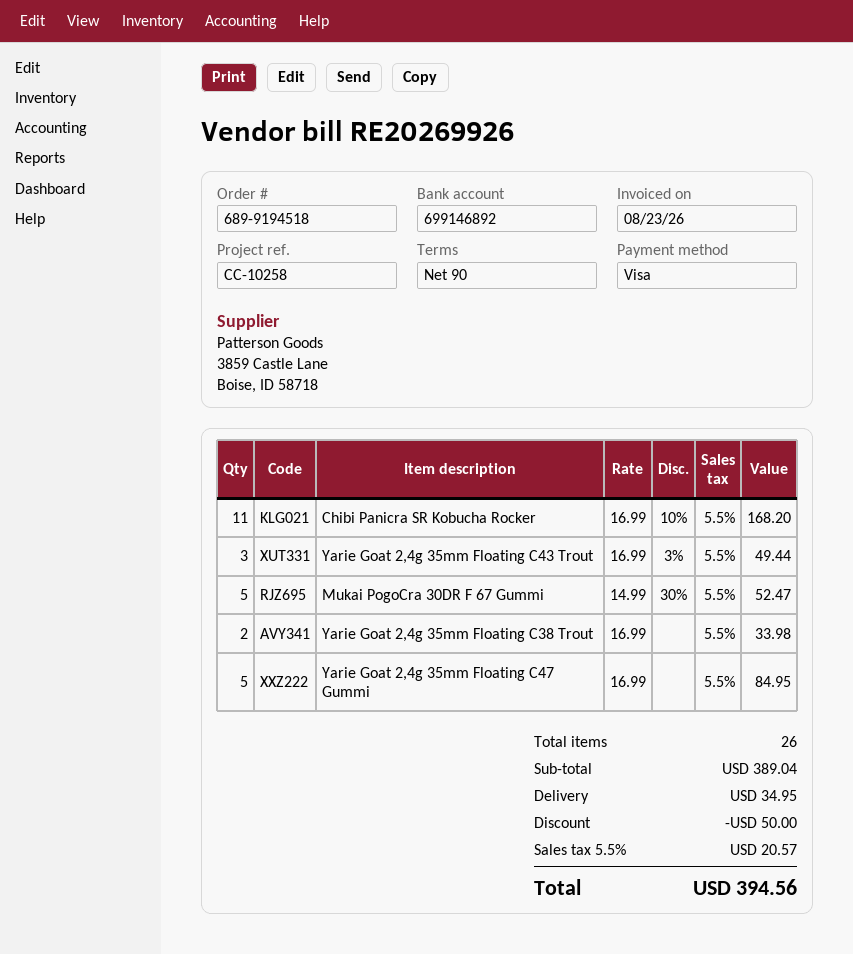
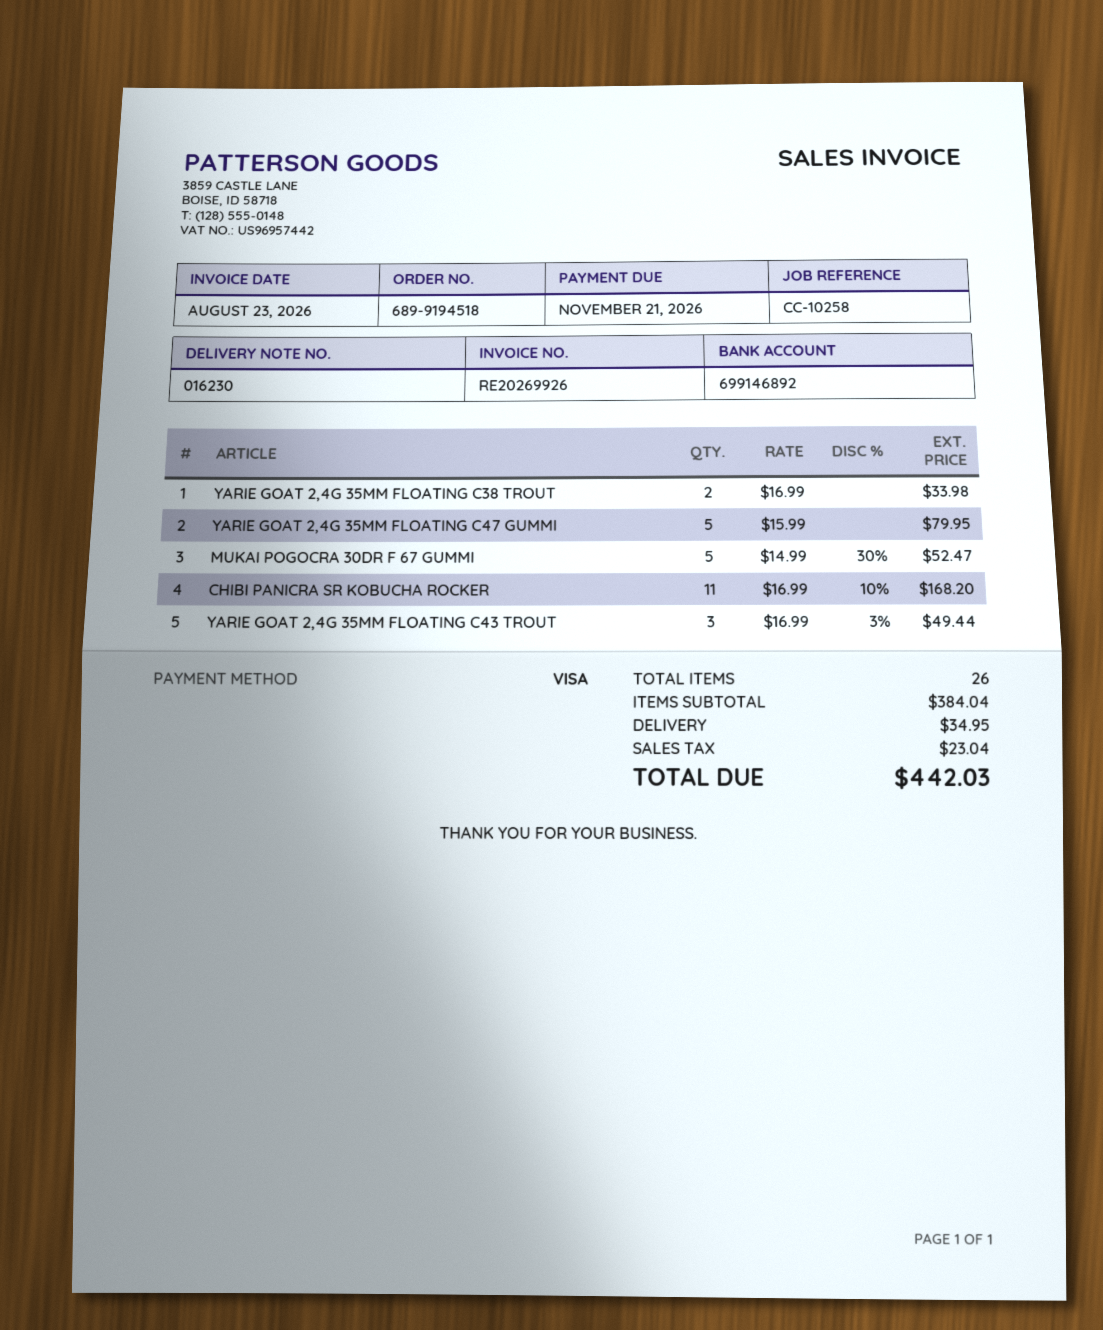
Yarie Goat 2,4g 35mm Floating C47 Gummi: 5 x 16.99 = 84.95 -> 5 x 15.99 = 79.95
subtotal: 389.04 -> 384.04
discount: 50.00 -> none
tax: 20.57 -> 23.04
total: 394.56 -> 442.03

